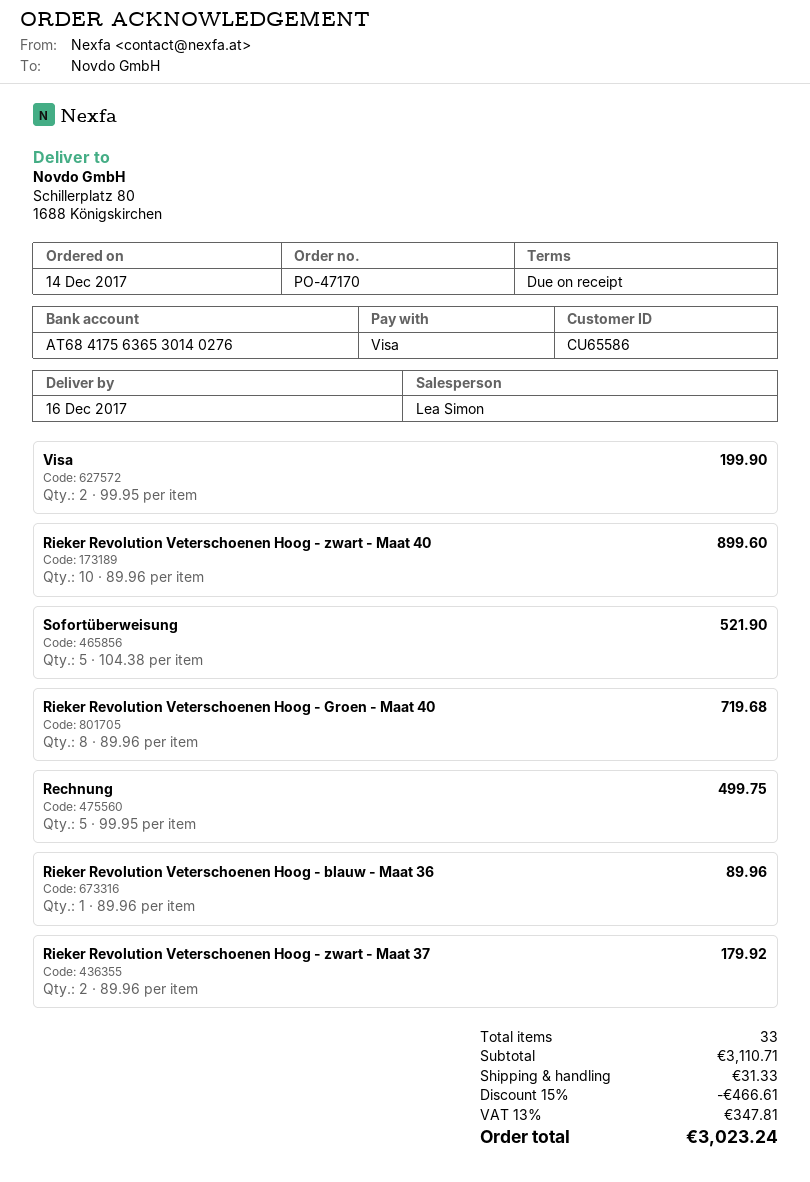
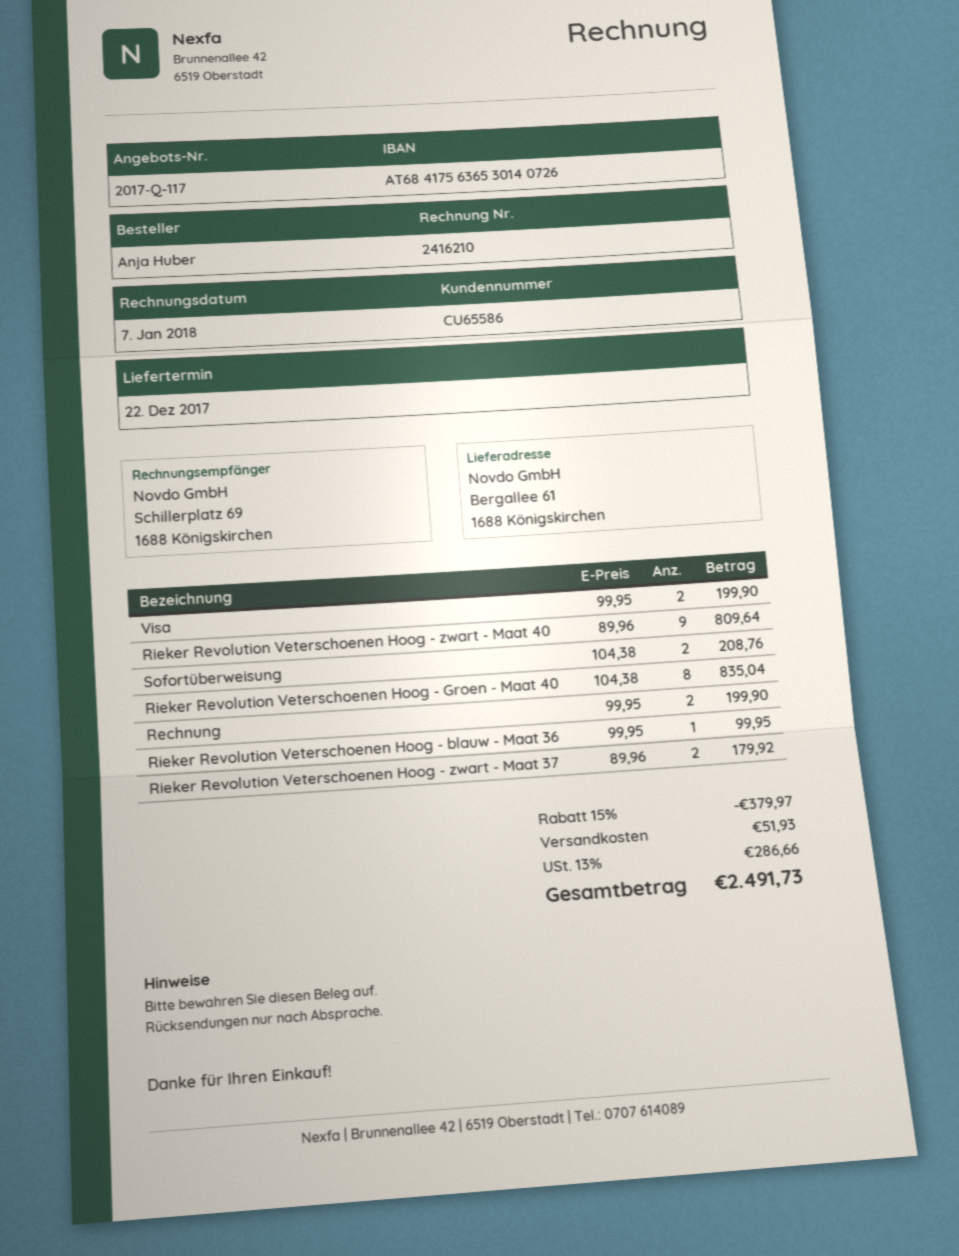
delivery date: 2017-12-16 -> 2017-12-22
bank account: AT684175636530140276 -> AT684175636530140726
ship to: Schillerplatz 80, 1688 Königskirchen -> Bergallee 61, 1688 Königskirchen
Rieker Revolution Veterschoenen Hoog - zwart - Maat 40: 10 x 89.96 = 899.60 -> 9 x 89.96 = 809.64
Sofortüberweisung: 5 x 104.38 = 521.90 -> 2 x 104.38 = 208.76
Rieker Revolution Veterschoenen Hoog - Groen - Maat 40: 8 x 89.96 = 719.68 -> 8 x 104.38 = 835.04
Rechnung: 5 x 99.95 = 499.75 -> 2 x 99.95 = 199.90
Rieker Revolution Veterschoenen Hoog - blauw - Maat 36: 1 x 89.96 = 89.96 -> 1 x 99.95 = 99.95
discount: 15% = 466.61 -> 15% = 379.97
shipping: 31.33 -> 51.93
tax: 13% = 347.81 -> 13% = 286.66
total: 3023.24 -> 2491.73

